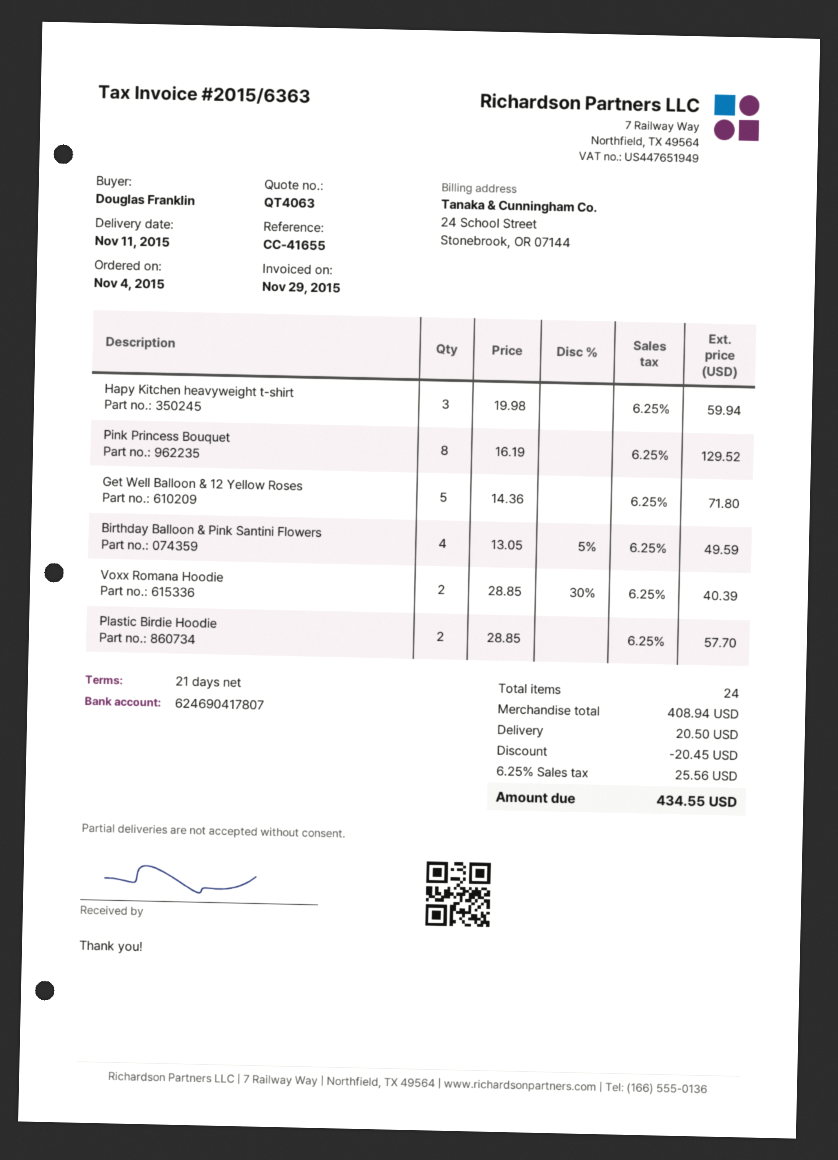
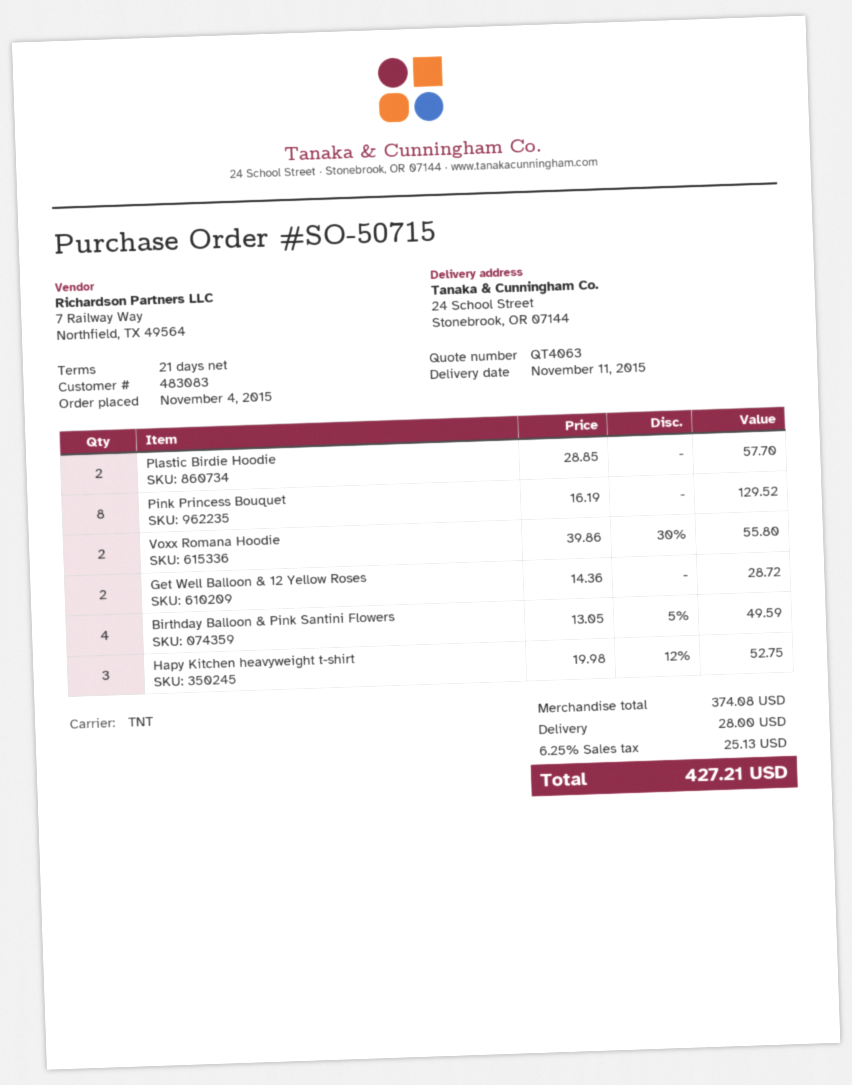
Hapy Kitchen heavyweight t-shirt: 3 x 19.98 = 59.94 -> 3 x 19.98 - 12% = 52.75
Get Well Balloon & 12 Yellow Roses: 5 x 14.36 = 71.80 -> 2 x 14.36 = 28.72
Voxx Romana Hoodie: 2 x 28.85 - 30% = 40.39 -> 2 x 39.86 - 30% = 55.80
subtotal: 408.94 -> 374.08
discount: 20.45 -> none
shipping: 20.50 -> 28.00
tax: 6.25% = 25.56 -> 6.25% = 25.13
total: 434.55 -> 427.21

